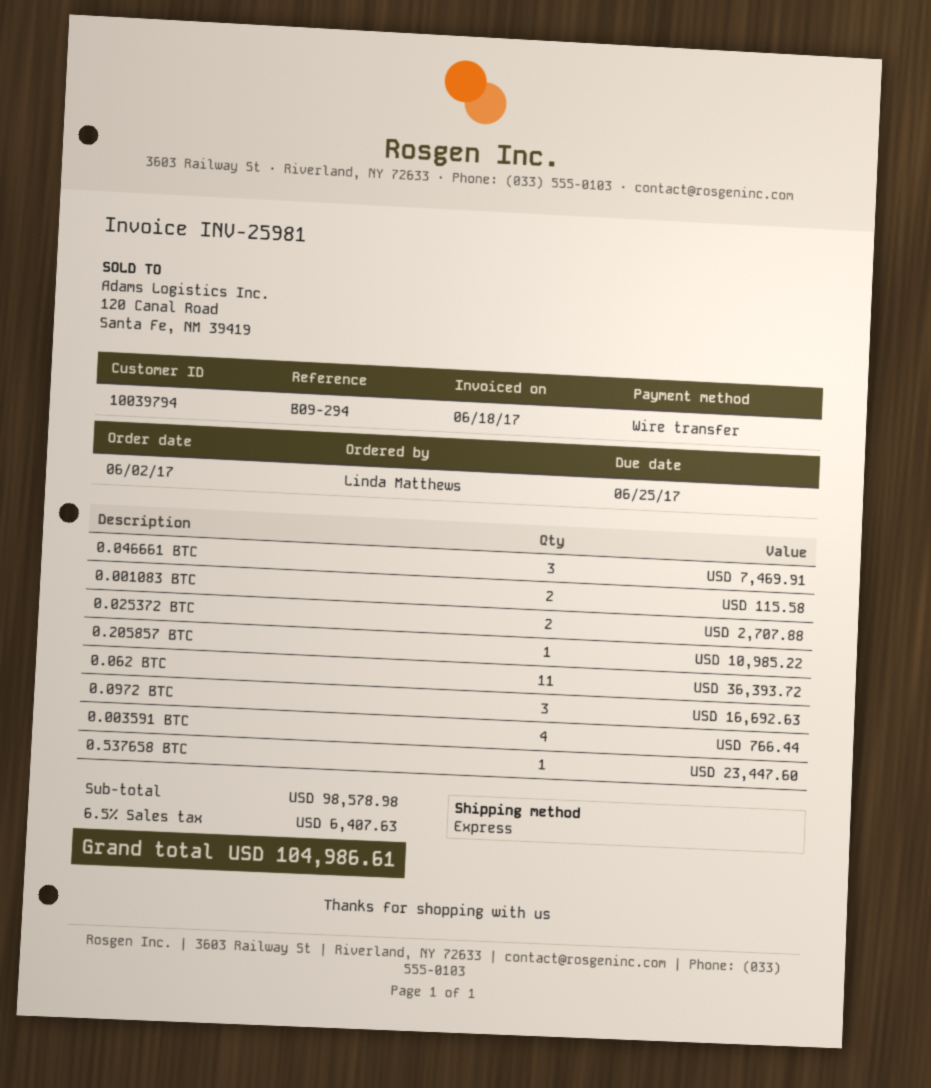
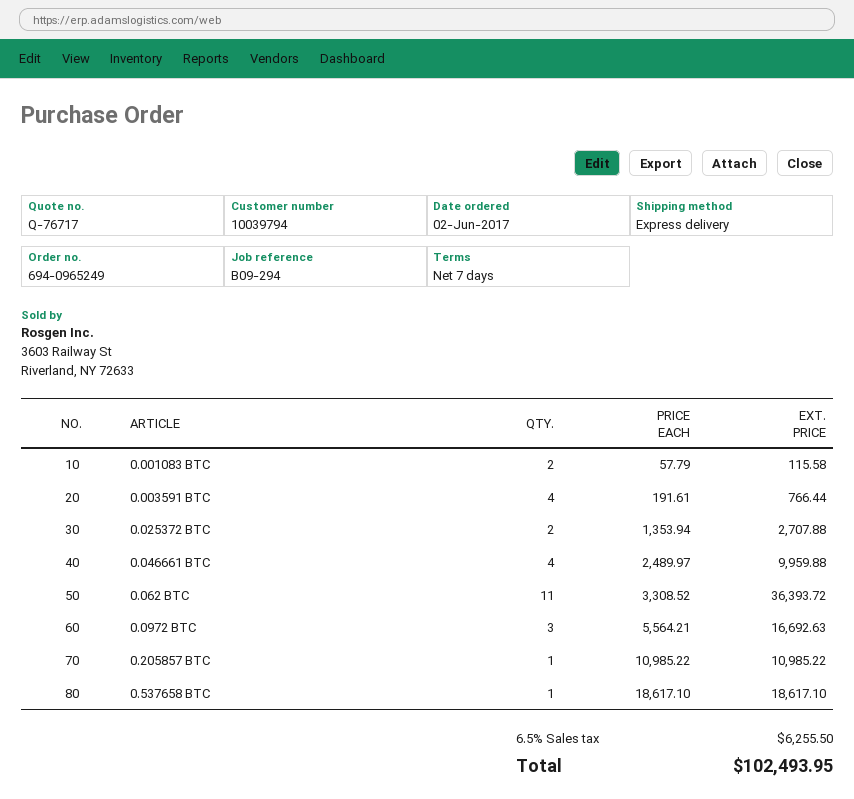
0.046661 BTC: 3 for 7469.91 -> 4 for 9959.88
0.537658 BTC: 1 for 23447.60 -> 1 for 18617.10
tax: 6.5% = 6407.63 -> 6.5% = 6255.50
total: 104986.61 -> 102493.95

